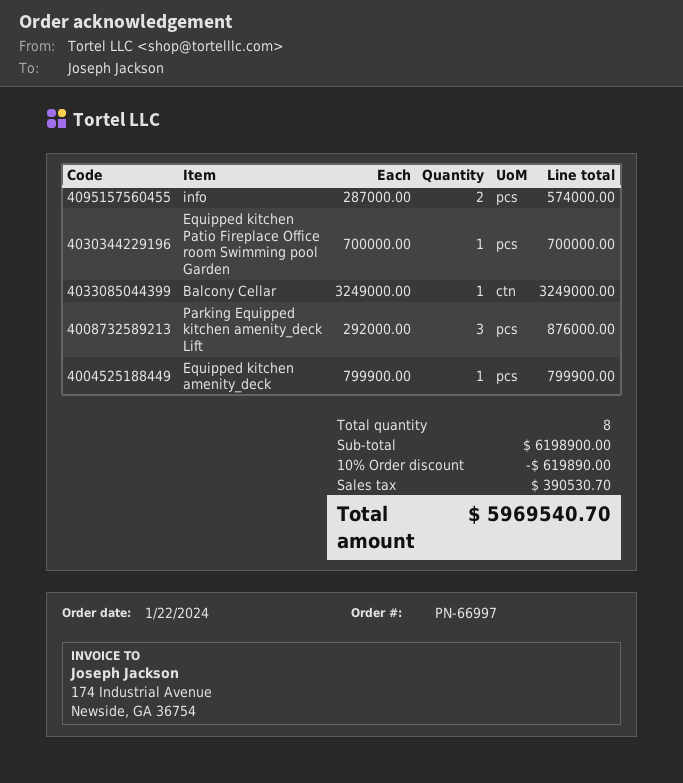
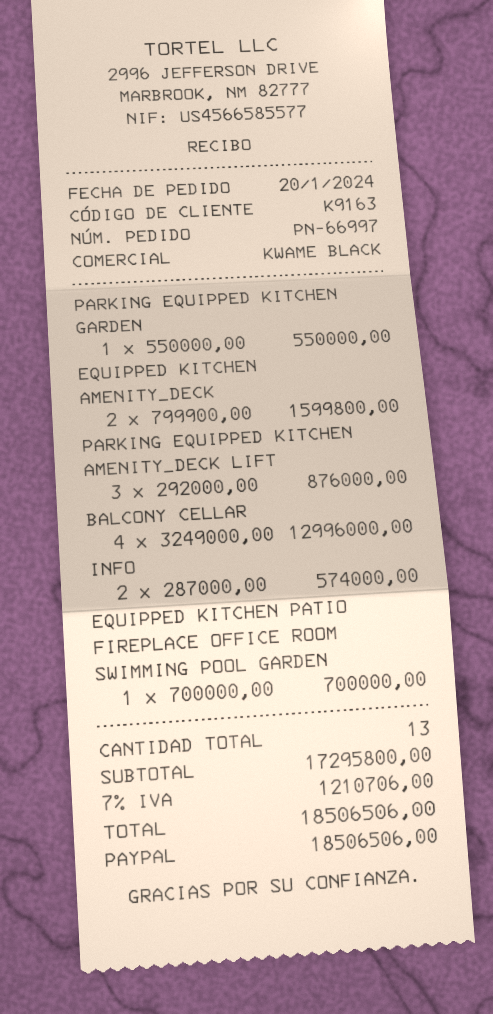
order date: 2024-01-22 -> 2024-01-20
Balcony Cellar: 1 x 3249000.00 = 3249000.00 -> 4 x 3249000.00 = 12996000.00
Equipped kitchen amenity_deck: 1 x 799900.00 = 799900.00 -> 2 x 799900.00 = 1599800.00
PARKING EQUIPPED KITCHEN GARDEN: none -> 1 x 550000.00 = 550000.00
total quantity: 8 -> 13
subtotal: 6198900.00 -> 17295800.00
discount: 10% = 619890.00 -> none
tax: 390530.70 -> 1210706.00
total: 5969540.70 -> 18506506.00

